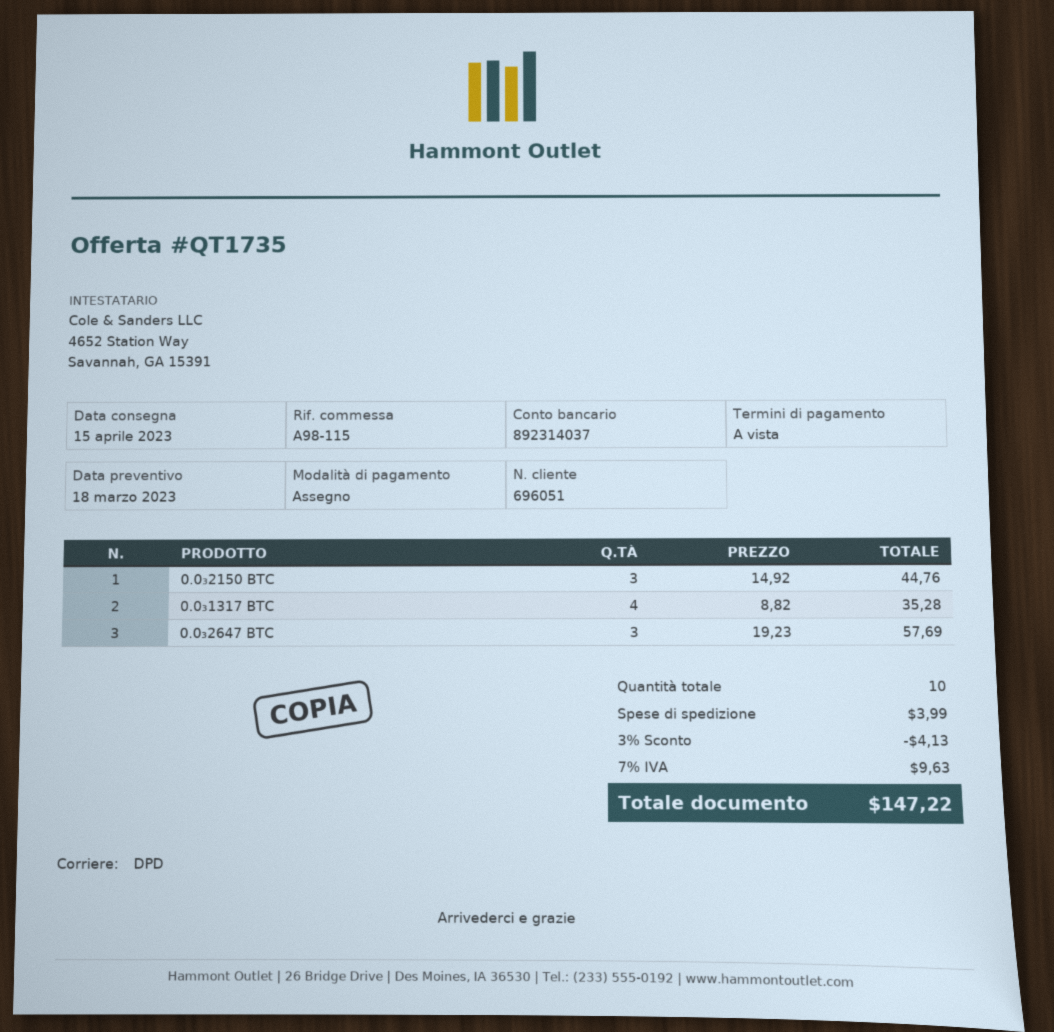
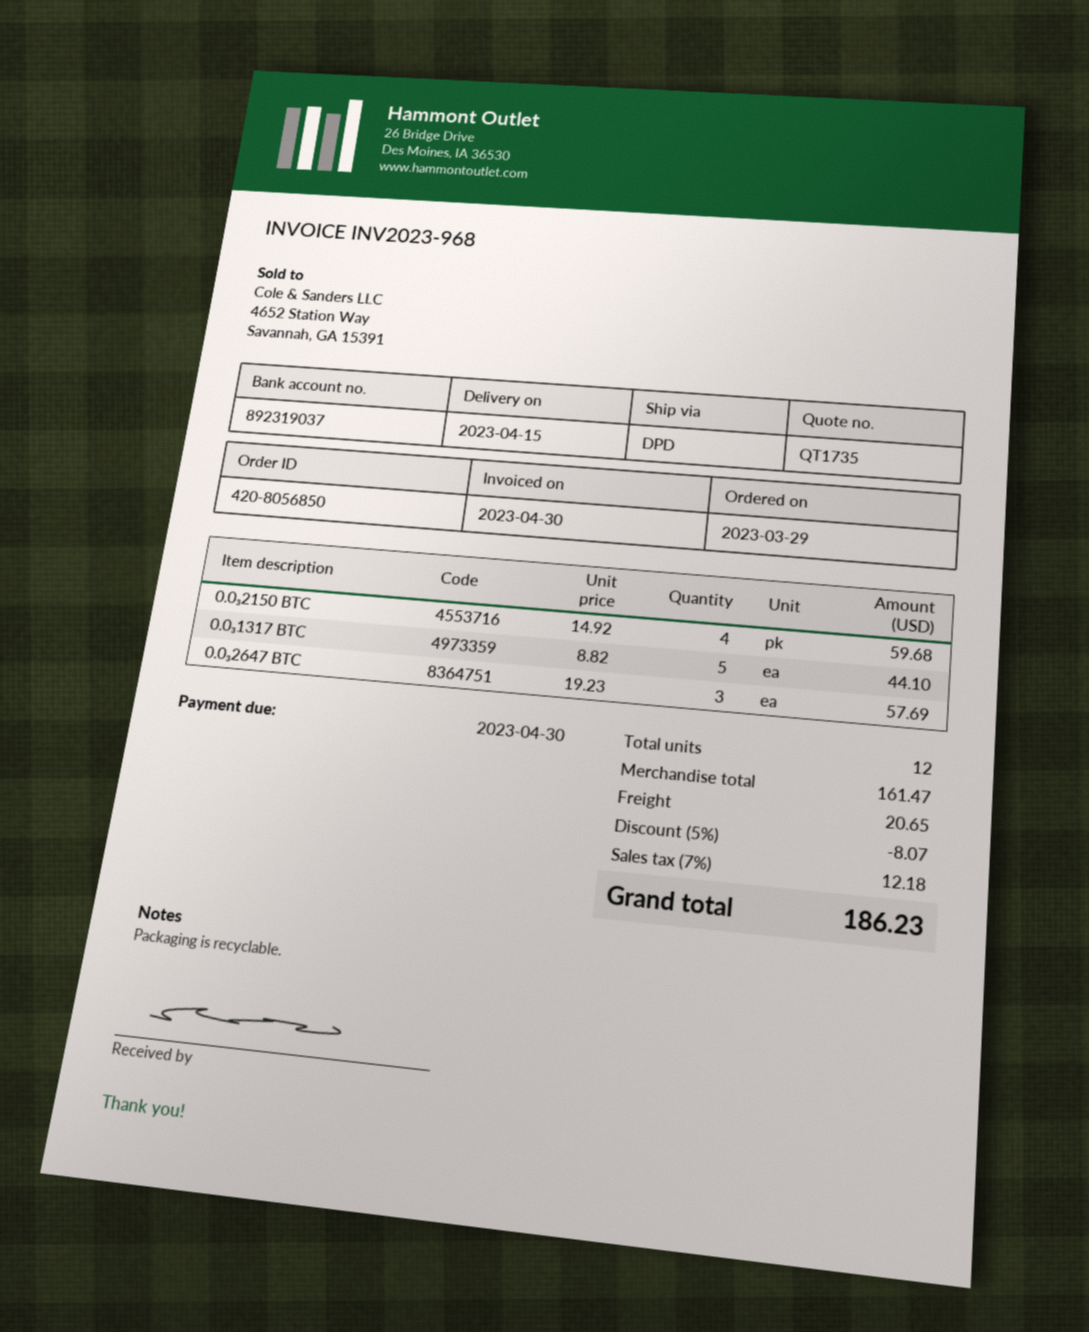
bank account: 892314037 -> 892319037
0.0₃2150 BTC: 3 x 14.92 = 44.76 -> 4 x 14.92 = 59.68
0.0₃1317 BTC: 4 x 8.82 = 35.28 -> 5 x 8.82 = 44.10
total quantity: 10 -> 12
discount: 3% = 4.13 -> 5% = 8.07
shipping: 3.99 -> 20.65
tax: 7% = 9.63 -> 7% = 12.18
total: 147.22 -> 186.23

